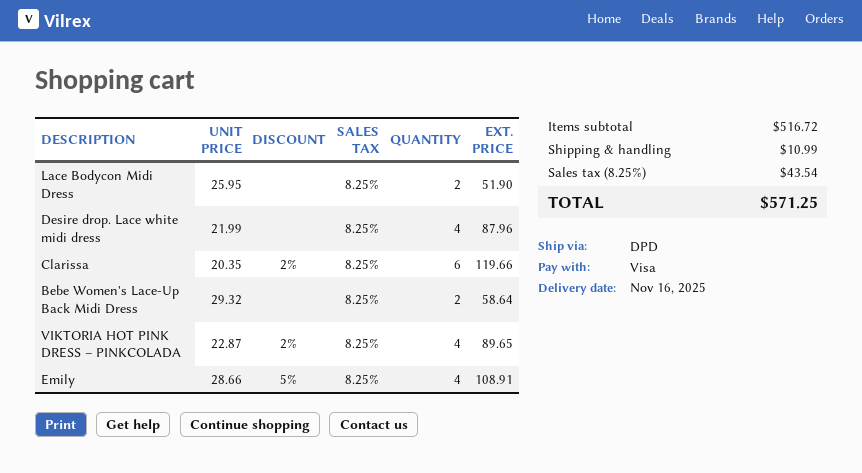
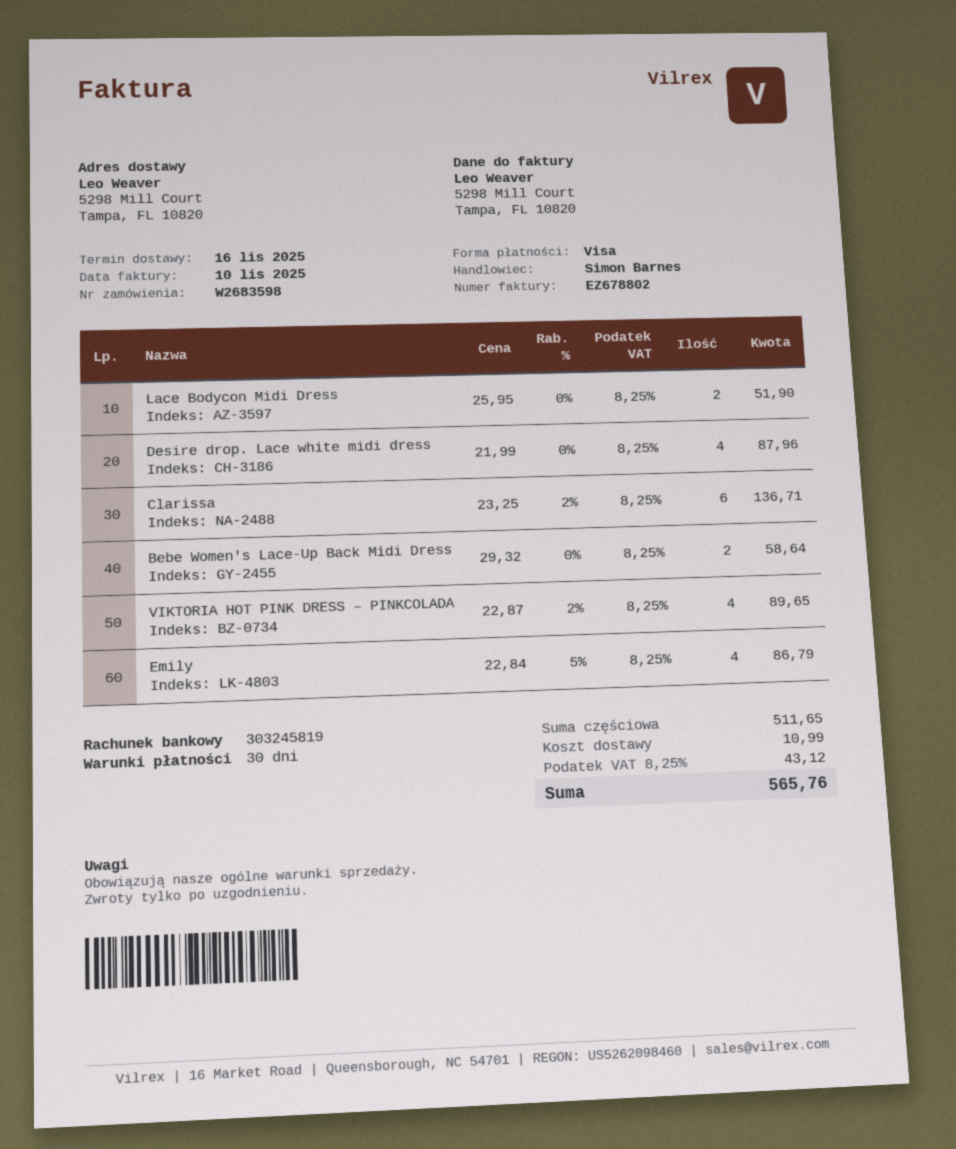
Clarissa: 6 x 20.35 - 2% = 119.66 -> 6 x 23.25 - 2% = 136.71
Emily: 4 x 28.66 - 5% = 108.91 -> 4 x 22.84 - 5% = 86.79
subtotal: 516.72 -> 511.65
tax: 8.25% = 43.54 -> 8.25% = 43.12
total: 571.25 -> 565.76

